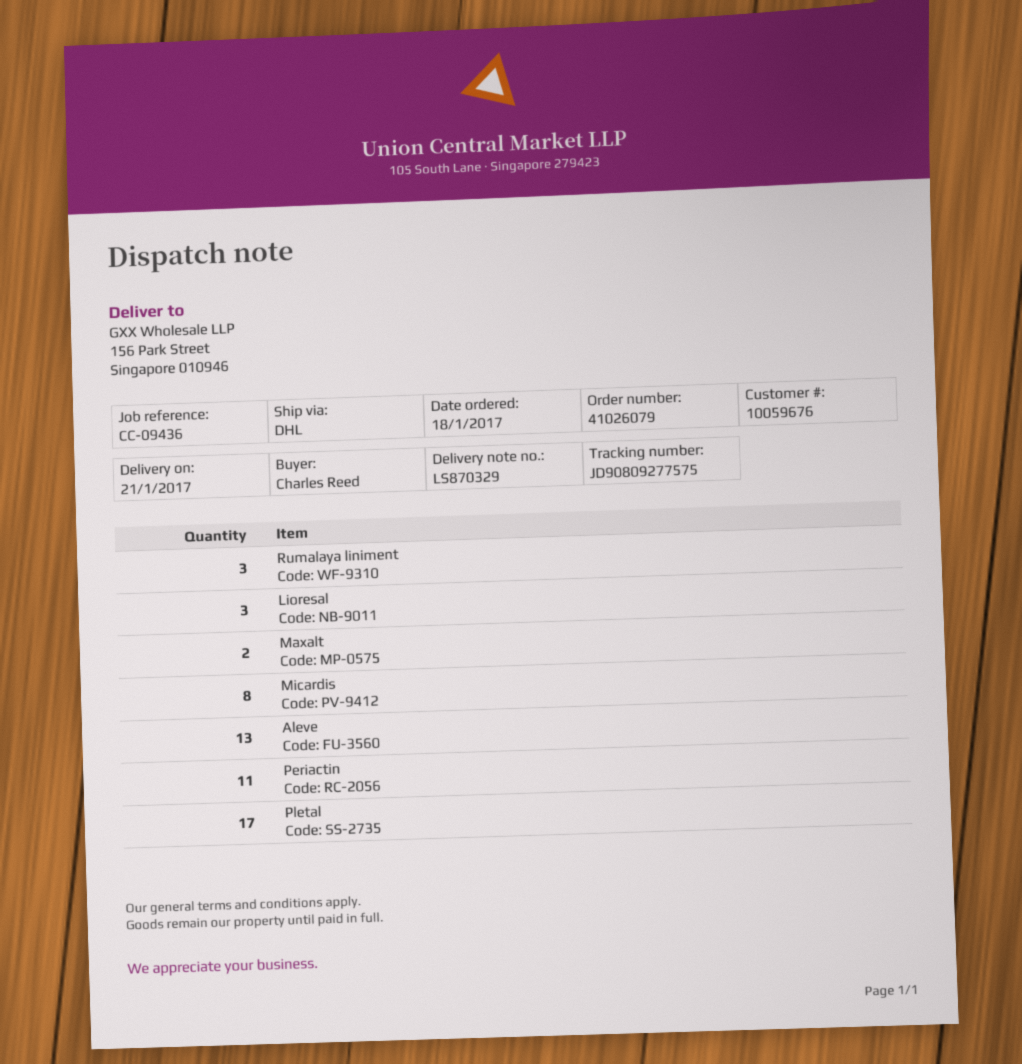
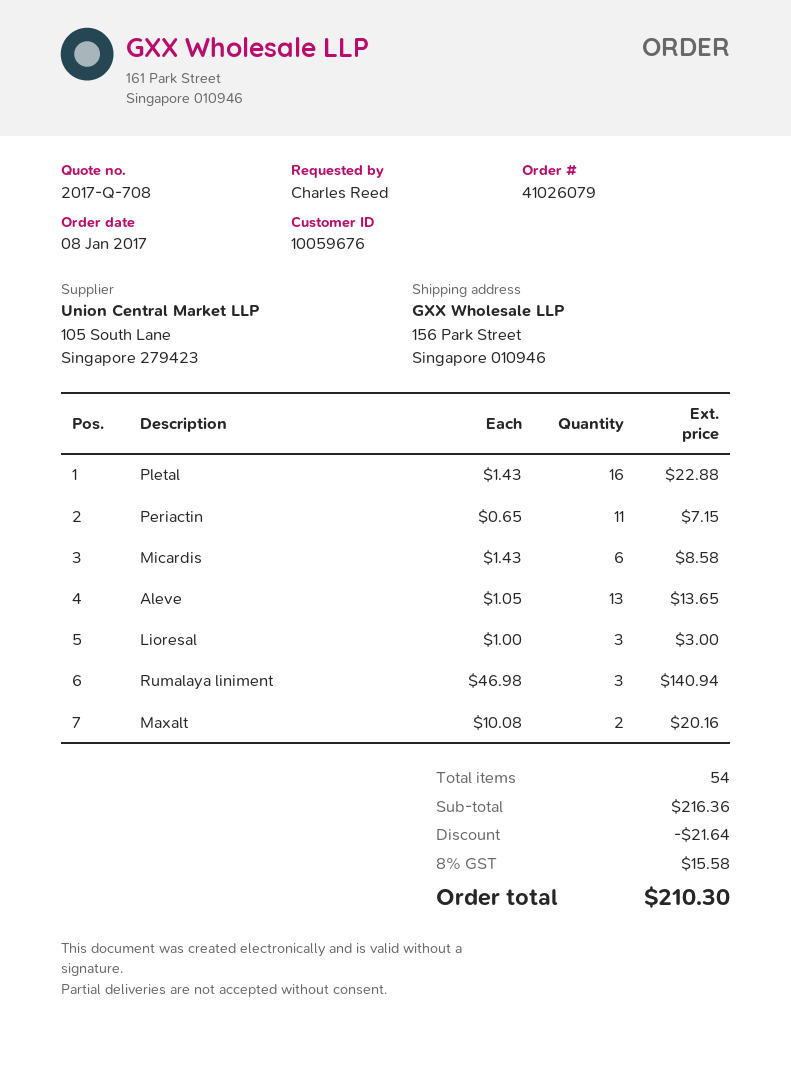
order date: 2017-01-18 -> 2017-01-08
Micardis: 8 -> 6
Pletal: 17 -> 16

